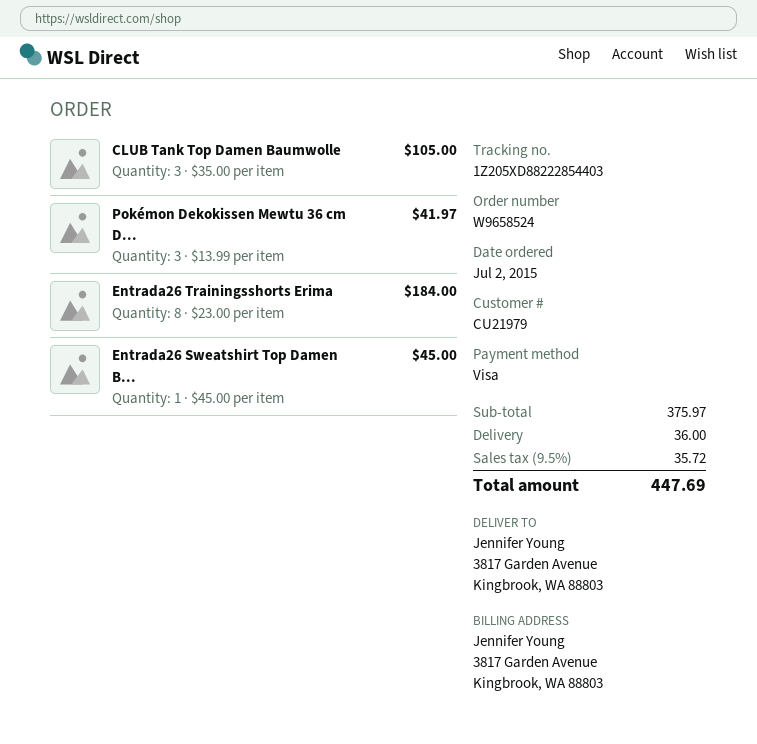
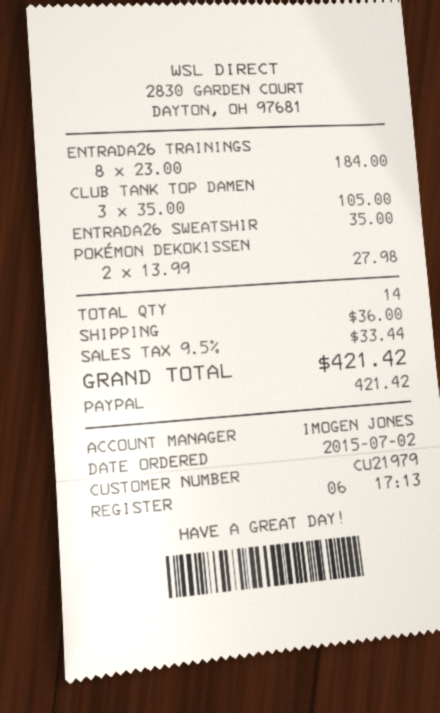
payment method: Visa -> PayPal
Pokémon Dekokissen Mewtu 36 cm D...: 3 x 13.99 = 41.97 -> 2 x 13.99 = 27.98
Entrada26 Sweatshirt Top Damen B...: 1 x 45.00 = 45.00 -> 1 x 35.00 = 35.00
tax: 9.5% = 35.72 -> 9.5% = 33.44
total: 447.69 -> 421.42

